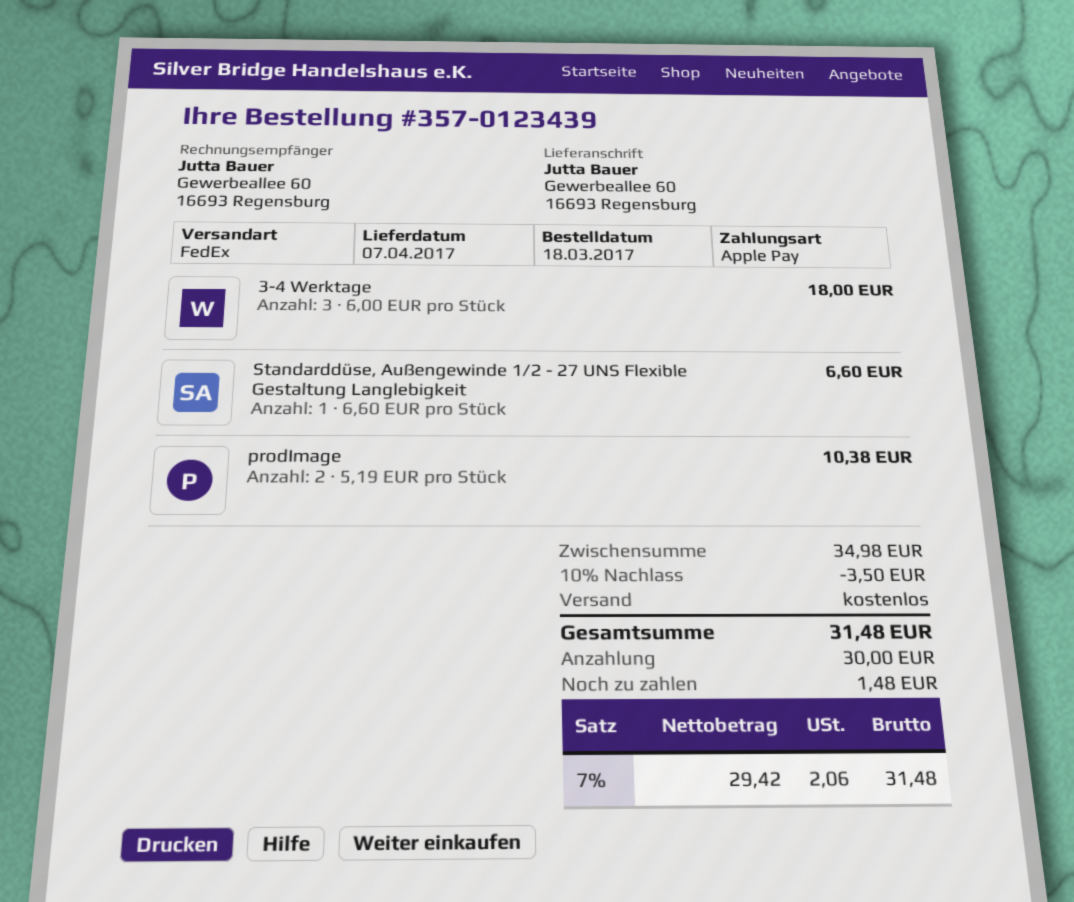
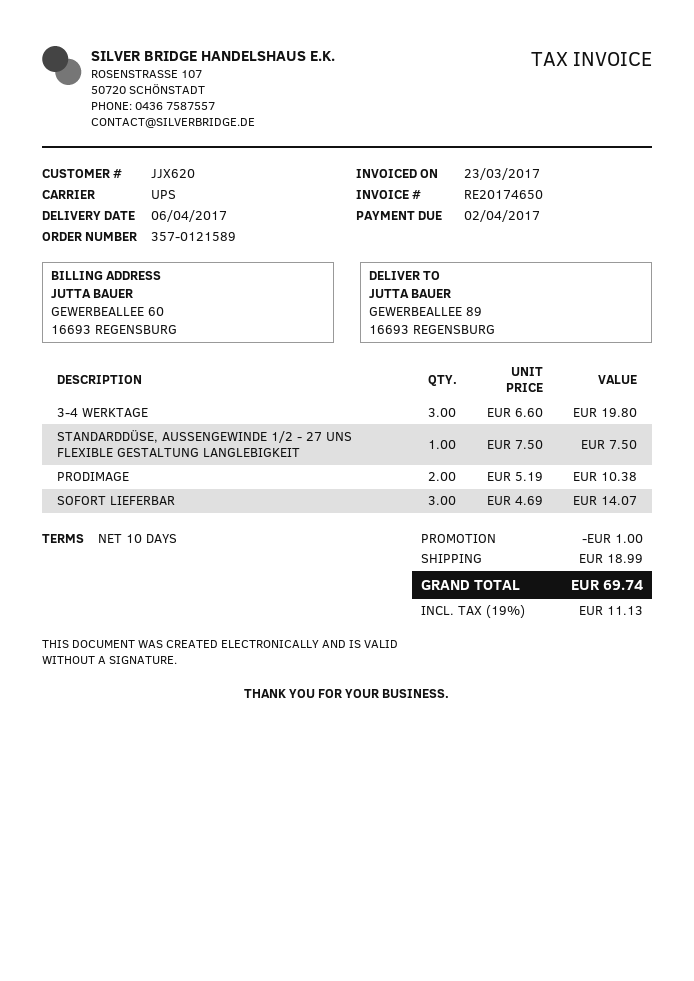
order number: 357-0123439 -> 357-0121589
delivery date: 2017-04-07 -> 2017-04-06
shipping method: FedEx -> UPS
ship to: Gewerbeallee 60, 16693 Regensburg -> GEWERBEALLEE 89, 16693 REGENSBURG
3-4 Werktage: 3 x 6.00 = 18.00 -> 3 x 6.60 = 19.80
Standarddüse, Außengewinde 1/2 - 27 UNS Flexible Gestaltung Langlebigkeit: 1 x 6.60 = 6.60 -> 1 x 7.50 = 7.50
SOFORT LIEFERBAR: none -> 3 x 4.69 = 14.07
discount: 3.50 -> 1.00
shipping: 0.00 -> 18.99
tax: 7% = 2.06 -> 19% = 11.13
total: 31.48 -> 69.74

